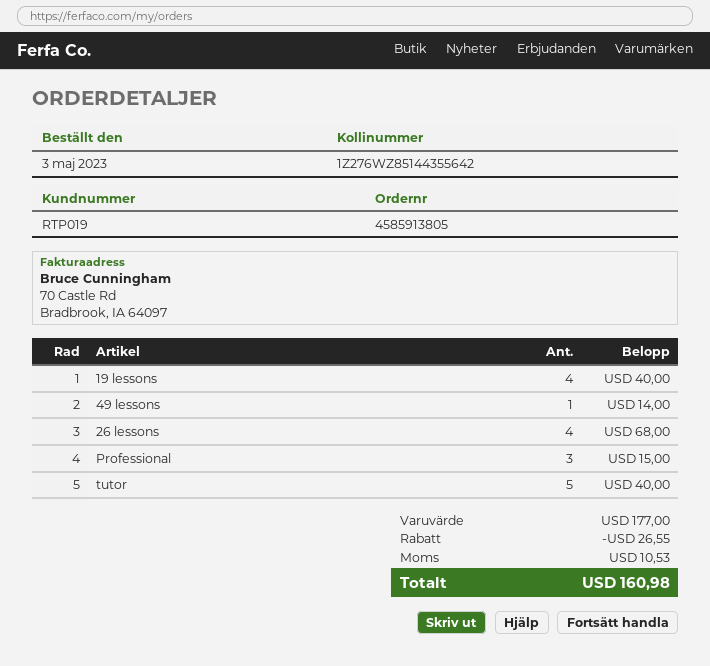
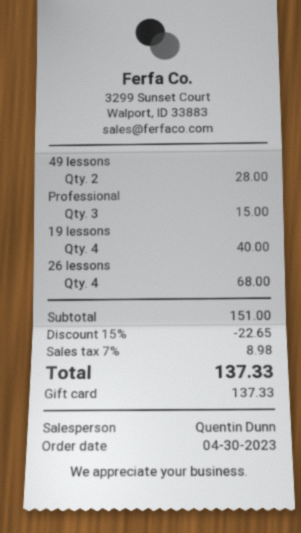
order date: 2023-05-03 -> 2023-04-30
49 lessons: 1 for 14.00 -> 2 for 28.00
tutor: 5 for 40.00 -> none
subtotal: 177.00 -> 151.00
discount: 26.55 -> 22.65
tax: 10.53 -> 8.98
total: 160.98 -> 137.33

